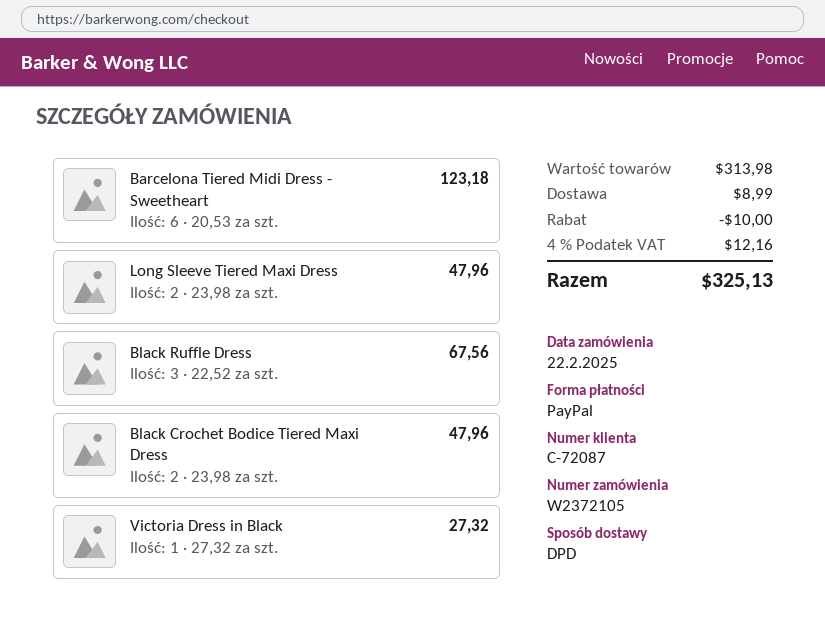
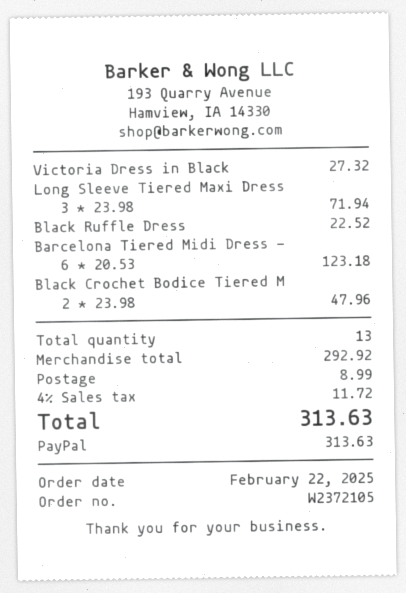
Long Sleeve Tiered Maxi Dress: 2 x 23.98 = 47.96 -> 3 x 23.98 = 71.94
Black Ruffle Dress: 3 x 22.52 = 67.56 -> 1 x 22.52 = 22.52
subtotal: 313.98 -> 292.92
discount: 10.00 -> none
tax: 4% = 12.16 -> 4% = 11.72
total: 325.13 -> 313.63

